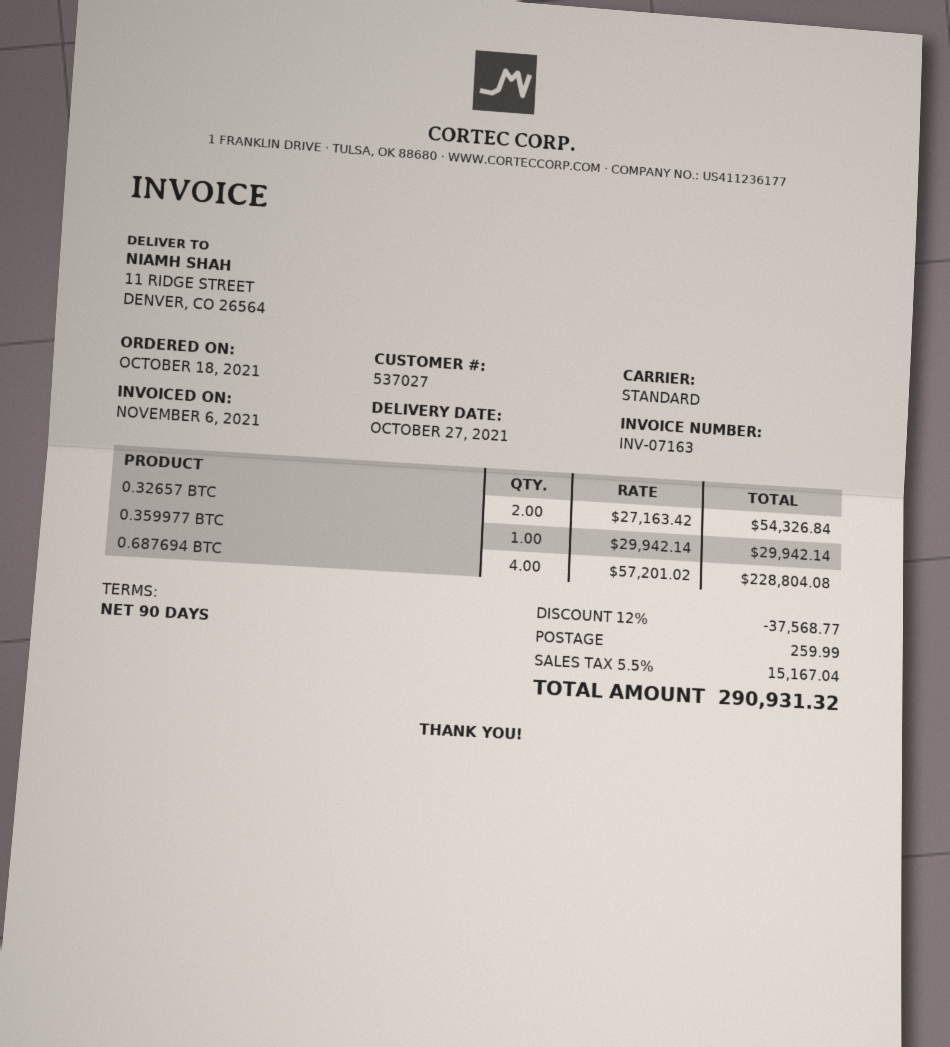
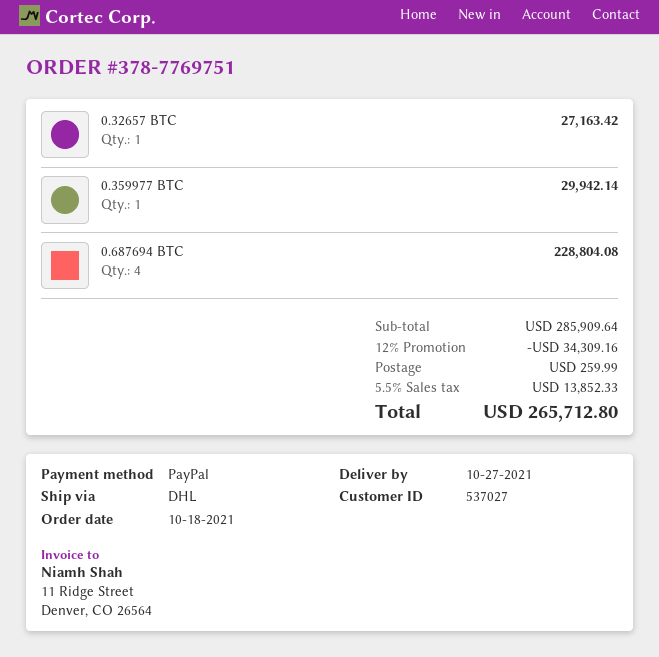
shipping method: standard -> DHL
0.32657 BTC: 2 for 54326.84 -> 1 for 27163.42
discount: 12% = 37568.77 -> 12% = 34309.16
tax: 5.5% = 15167.04 -> 5.5% = 13852.33
total: 290931.32 -> 265712.80

